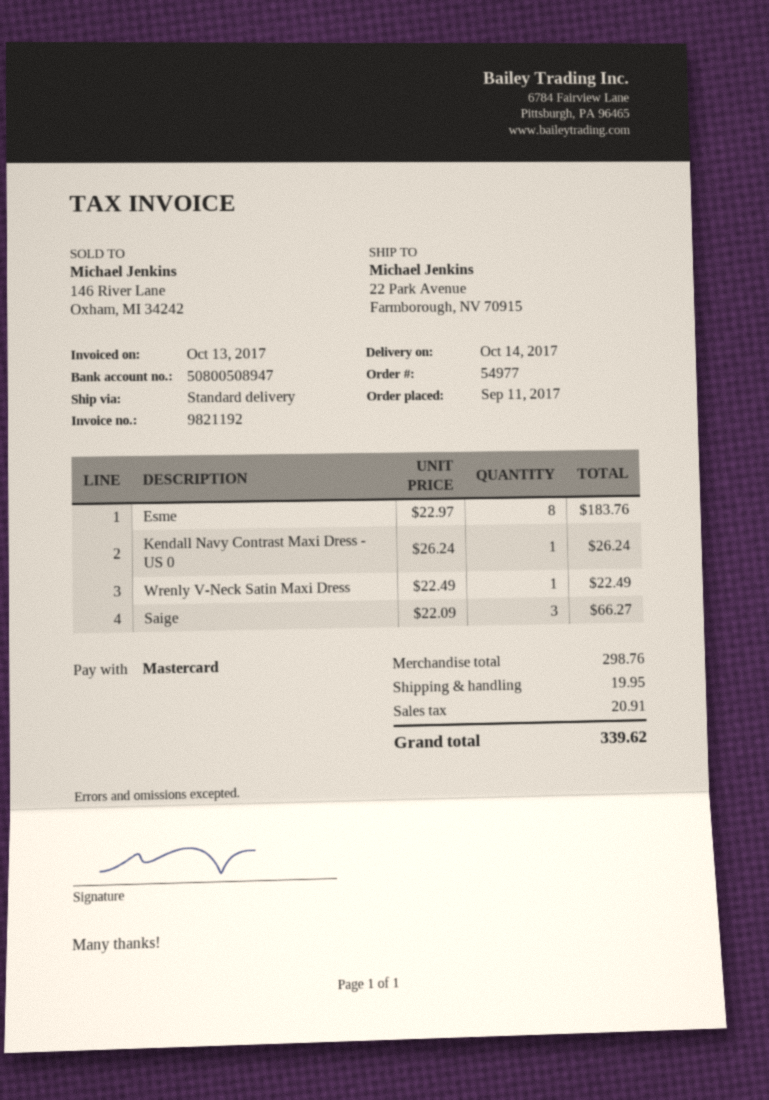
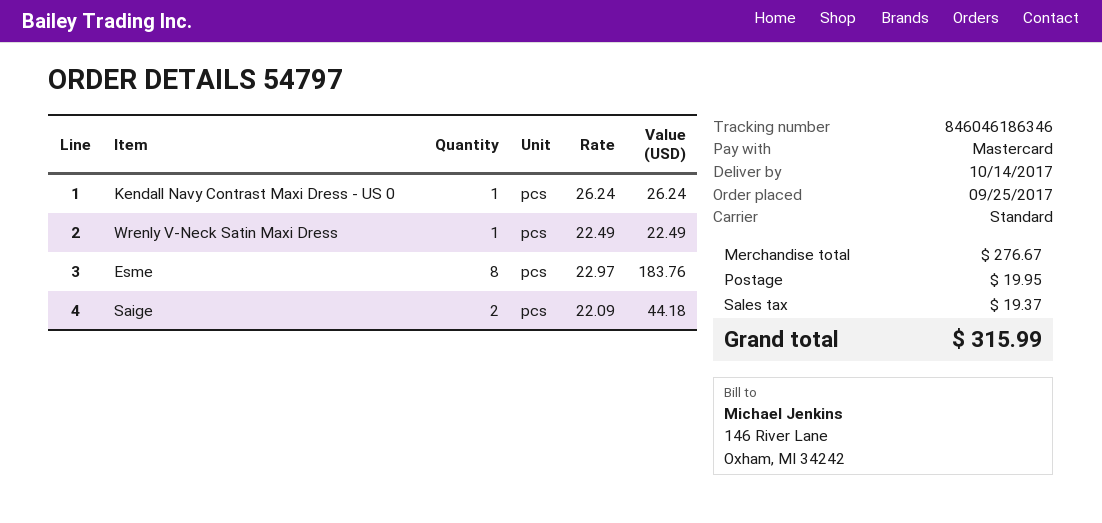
order number: 54977 -> 54797
order date: 2017-09-11 -> 2017-09-25
Saige: 3 x 22.09 = 66.27 -> 2 x 22.09 = 44.18
subtotal: 298.76 -> 276.67
tax: 20.91 -> 19.37
total: 339.62 -> 315.99

